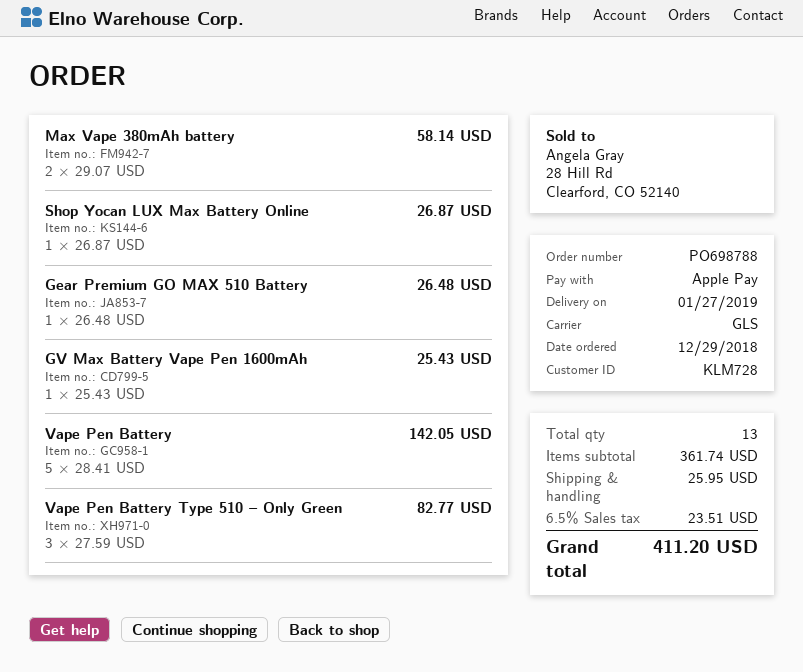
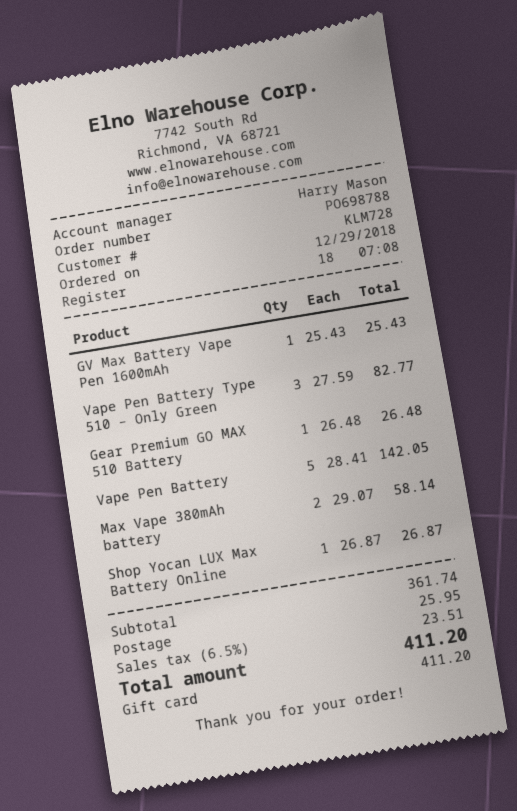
payment method: Apple Pay -> gift card

